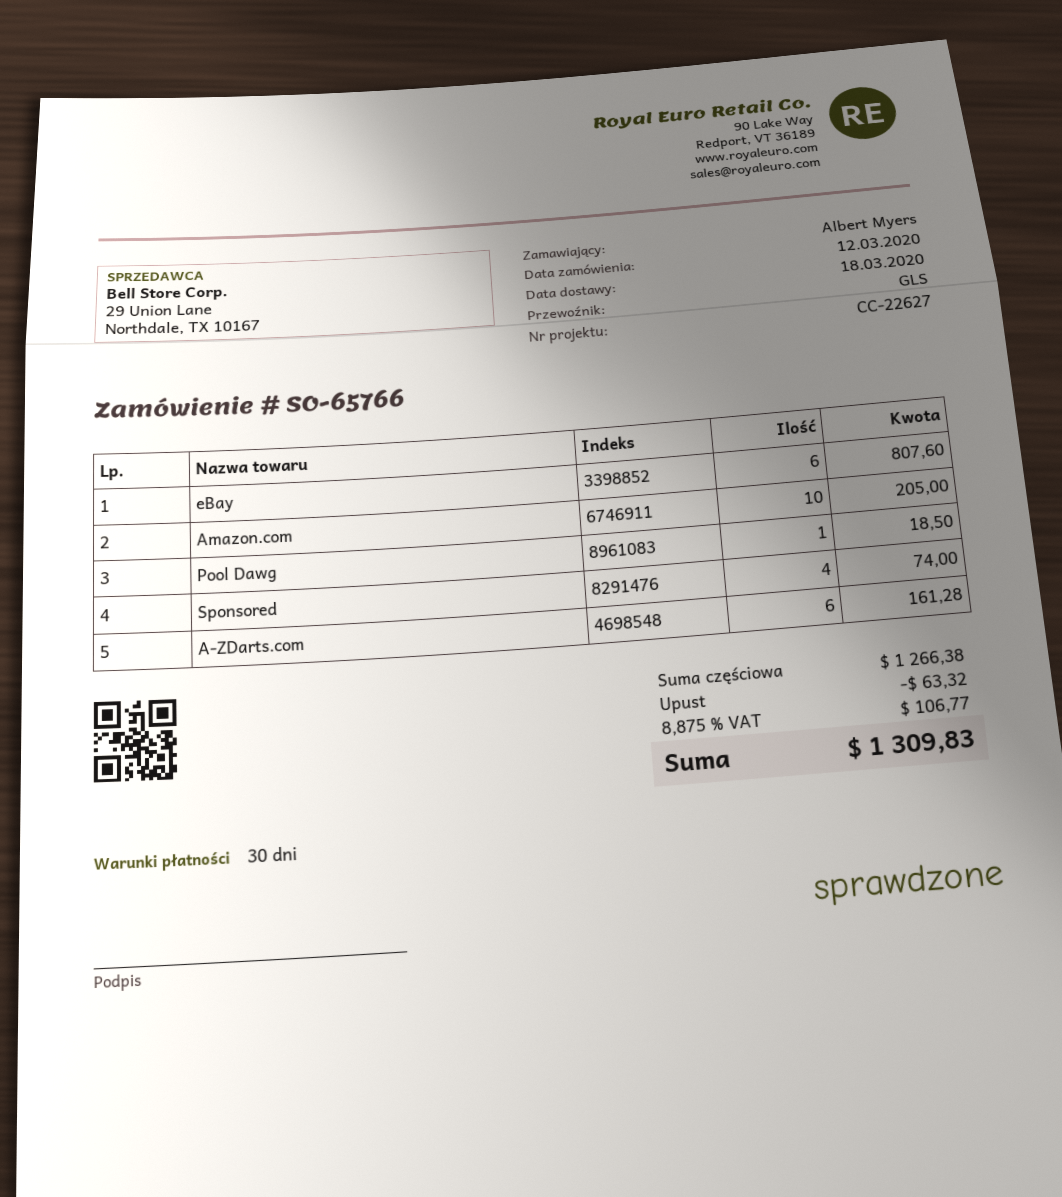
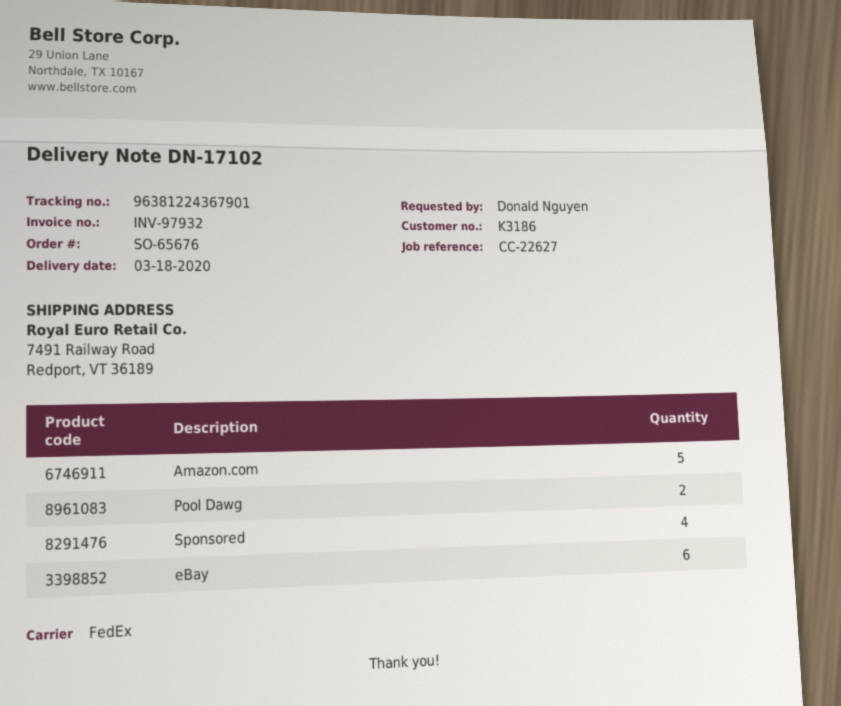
order number: SO-65766 -> SO-65676
ordered by: Albert Myers -> Donald Nguyen
shipping method: GLS -> FedEx
Amazon.com: 10 -> 5
Pool Dawg: 1 -> 2
A-ZDarts.com: 6 -> none

